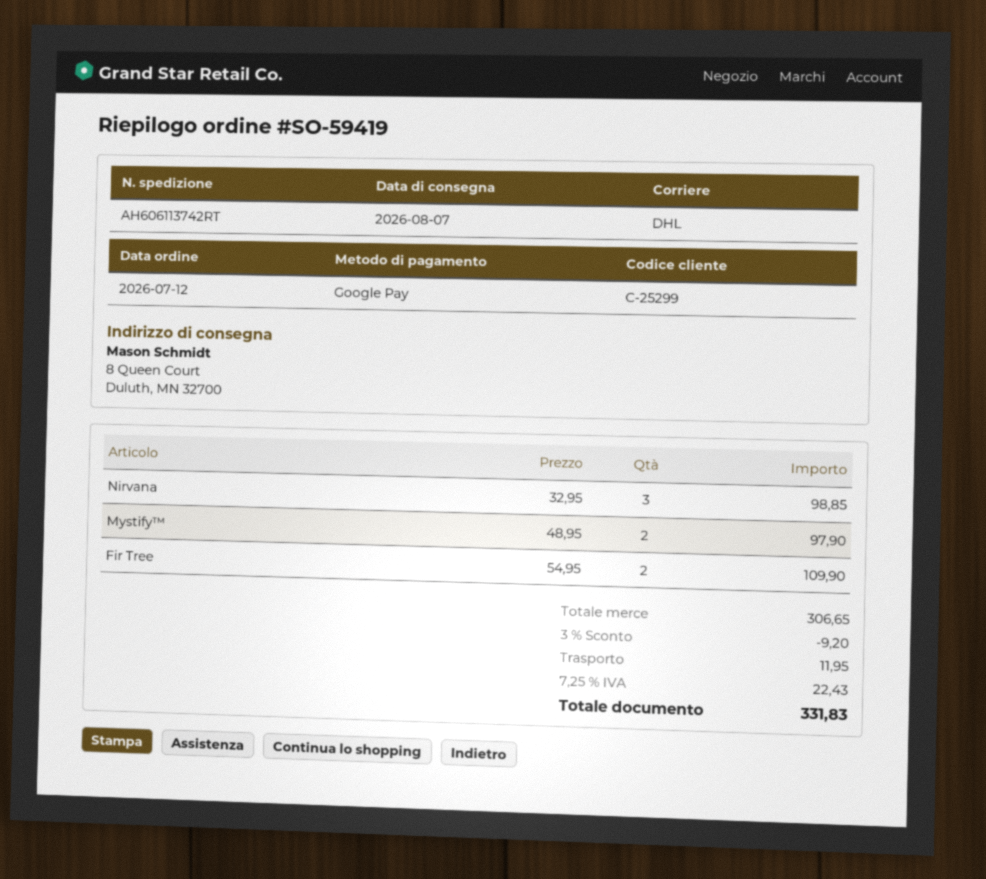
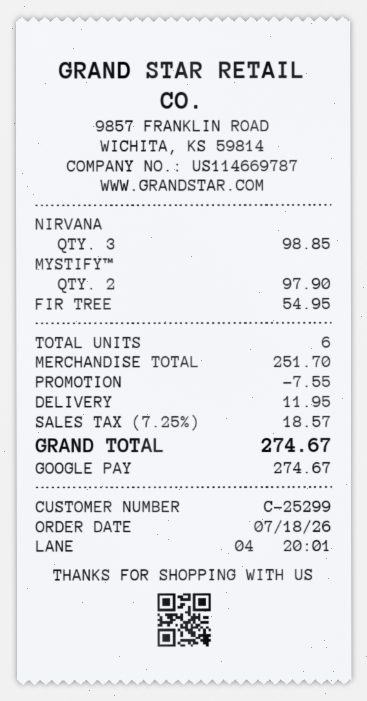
order date: 2026-07-12 -> 2026-07-18
Fir Tree: 2 for 109.90 -> 1 for 54.95
subtotal: 306.65 -> 251.70
discount: 9.20 -> 7.55
tax: 7.25% = 22.43 -> 7.25% = 18.57
total: 331.83 -> 274.67

